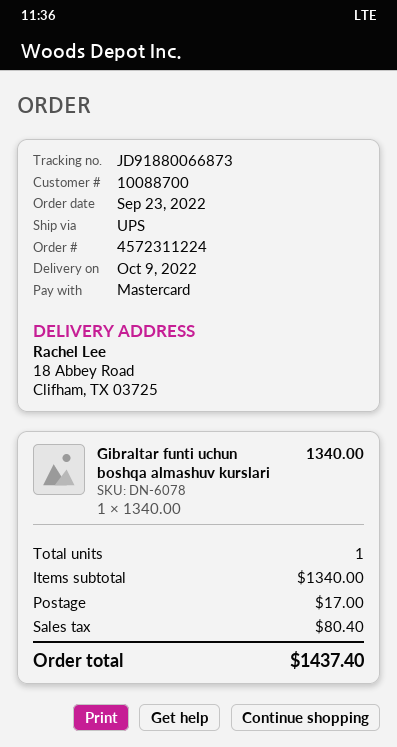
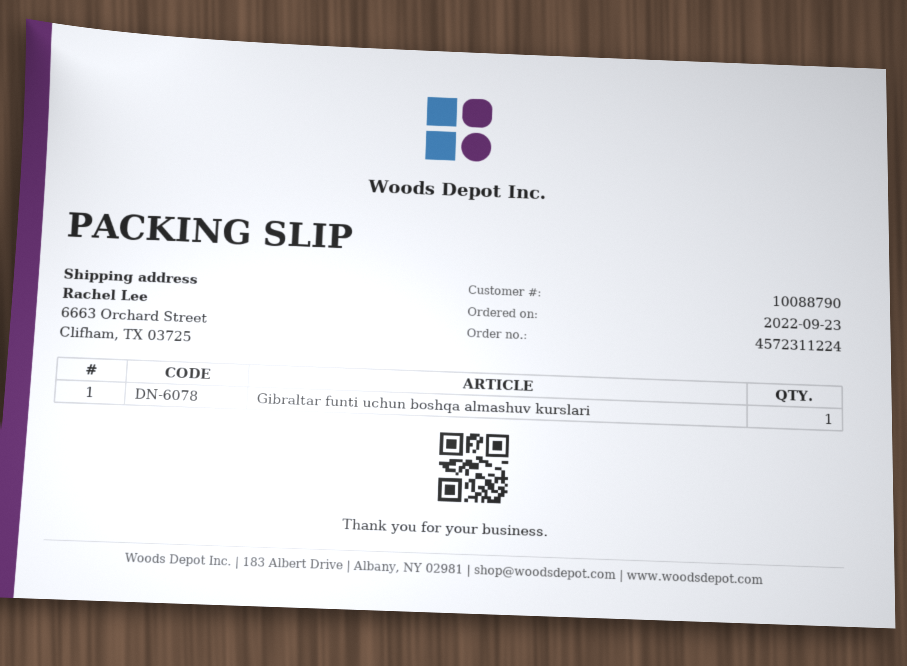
customer number: 10088700 -> 10088790
ship to: 18 Abbey Road, Clifham, TX 03725 -> 6663 Orchard Street, Clifham, TX 03725

